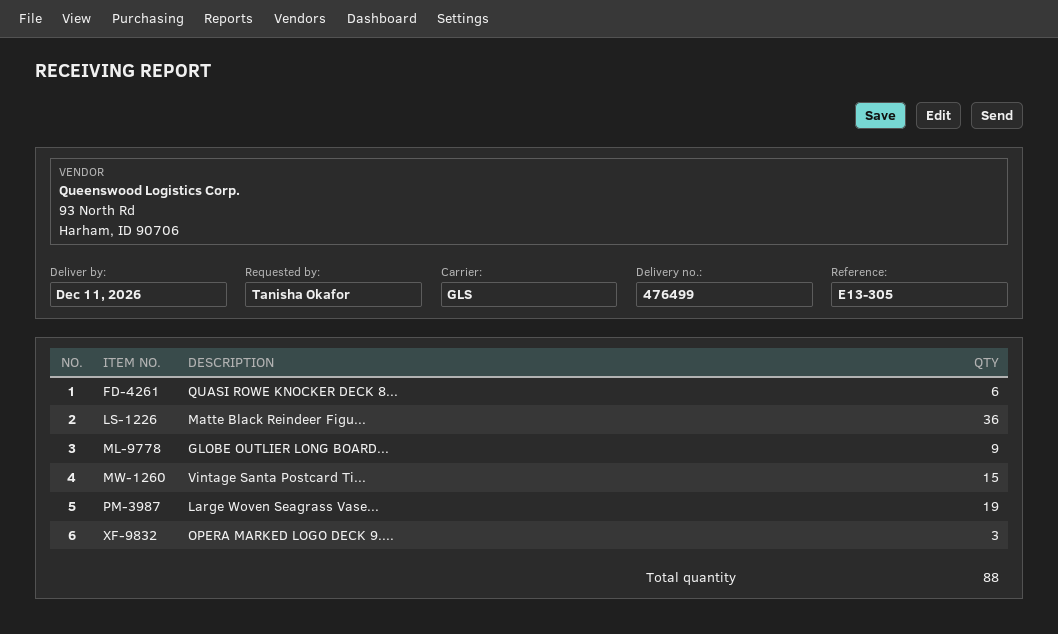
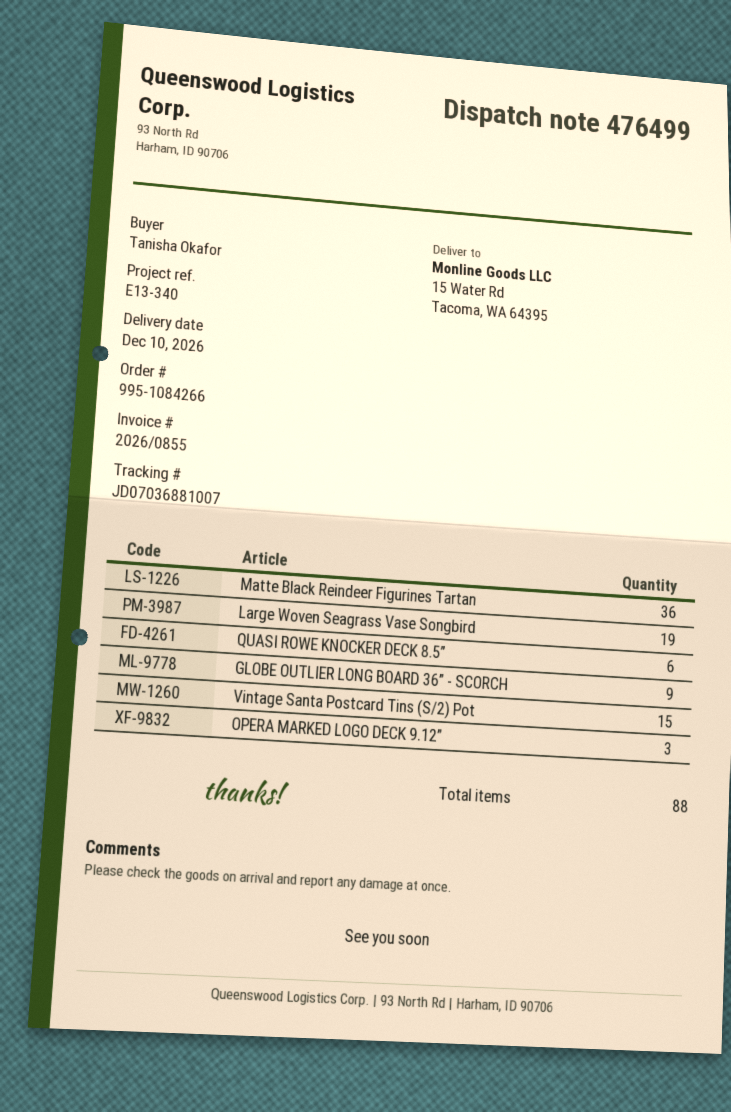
delivery date: 2026-12-11 -> 2026-12-10
reference: E13-305 -> E13-340

